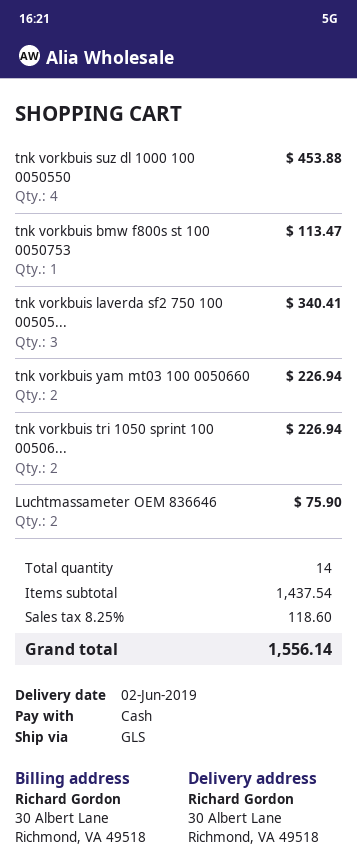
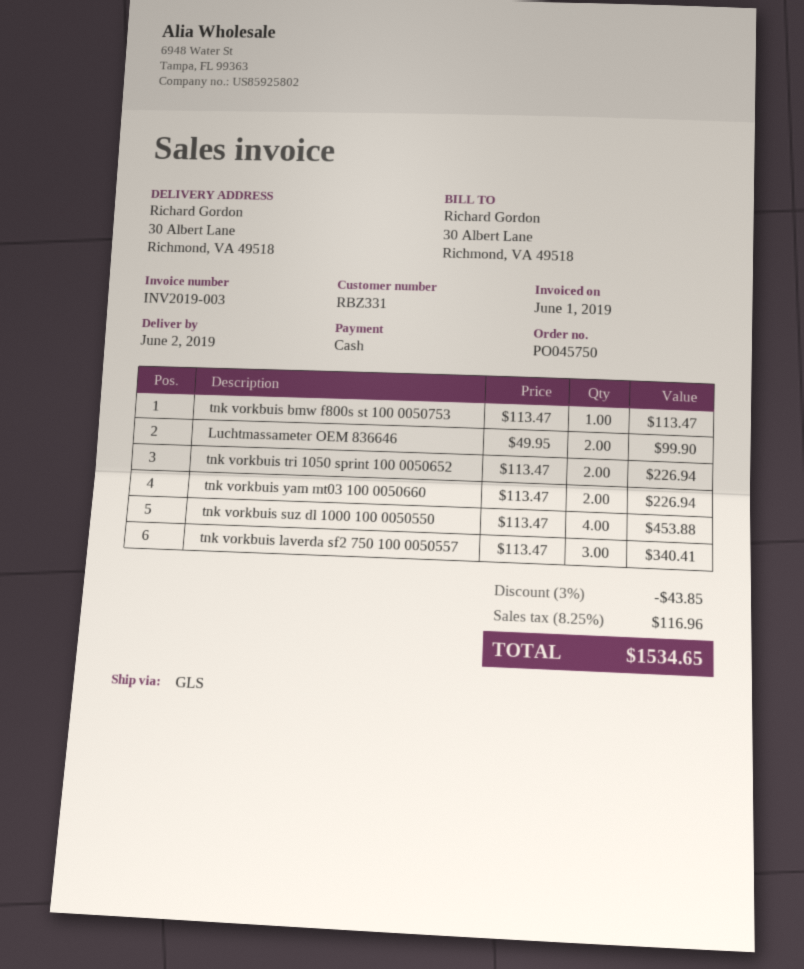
Luchtmassameter OEM 836646: 2 for 75.90 -> 2 for 99.90
discount: none -> 3% = 43.85
tax: 8.25% = 118.60 -> 8.25% = 116.96
total: 1556.14 -> 1534.65

